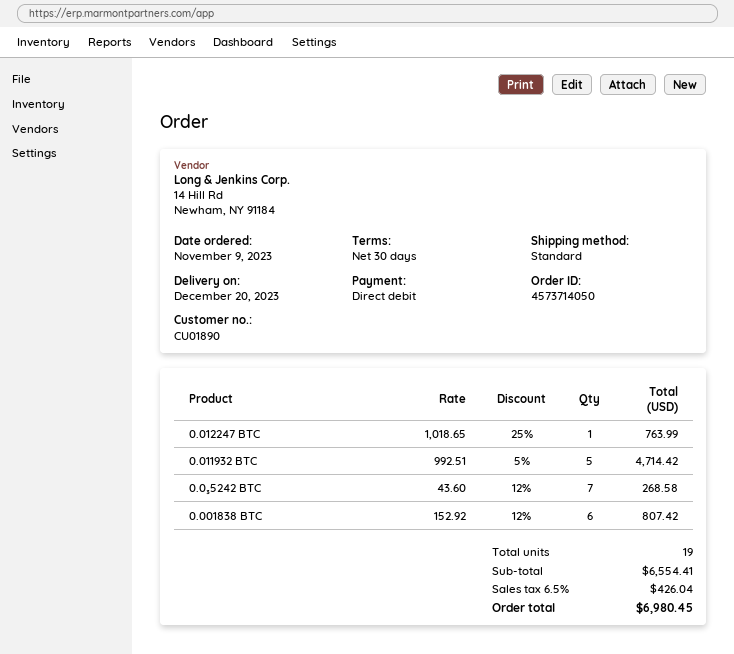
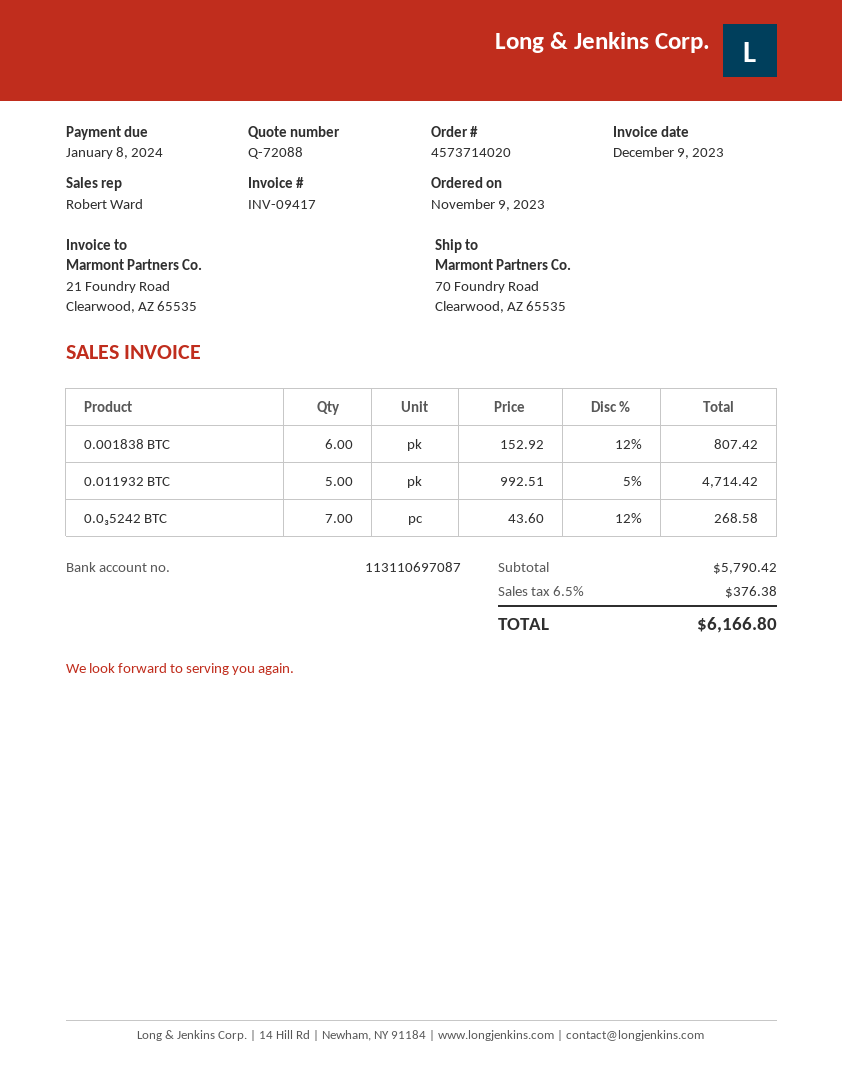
order number: 4573714050 -> 4573714020
0.012247 BTC: 1 x 1018.65 - 25% = 763.99 -> none
subtotal: 6554.41 -> 5790.42
tax: 6.5% = 426.04 -> 6.5% = 376.38
total: 6980.45 -> 6166.80

